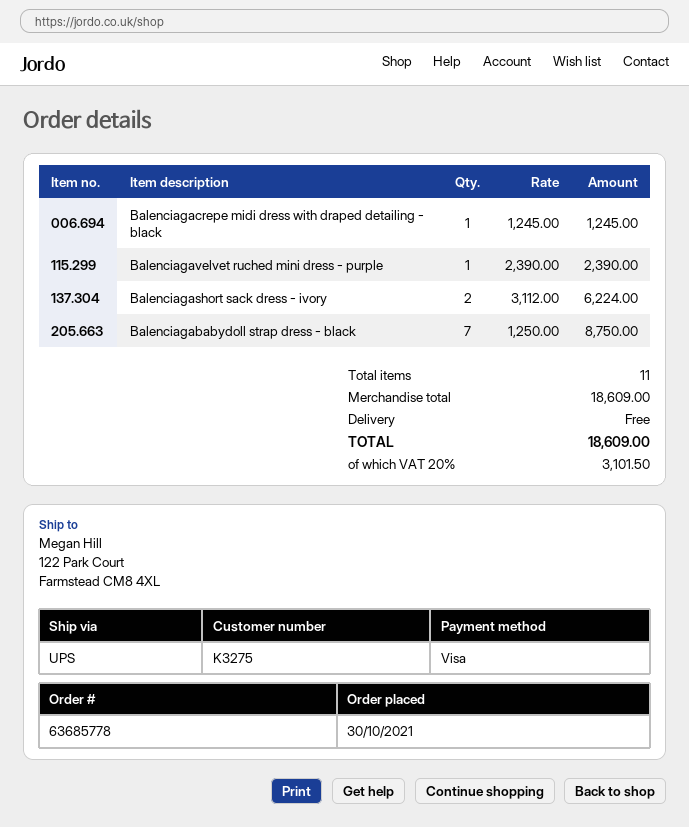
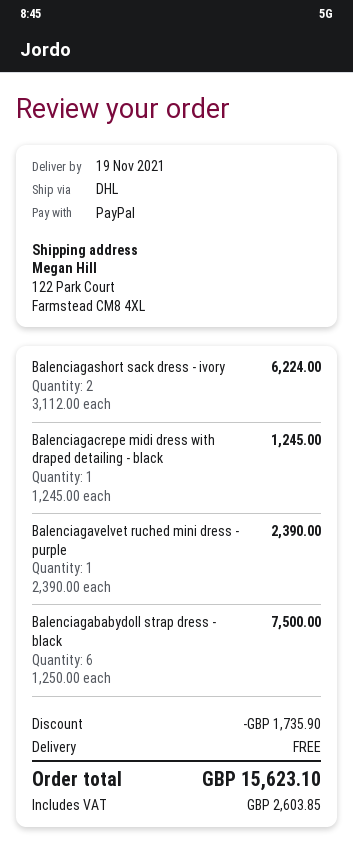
payment method: Visa -> PayPal
shipping method: UPS -> DHL
Balenciagababydoll strap dress - black: 7 x 1250.00 = 8750.00 -> 6 x 1250.00 = 7500.00
discount: none -> 1735.90
tax: 3101.50 -> 2603.85
total: 18609.00 -> 15623.10

